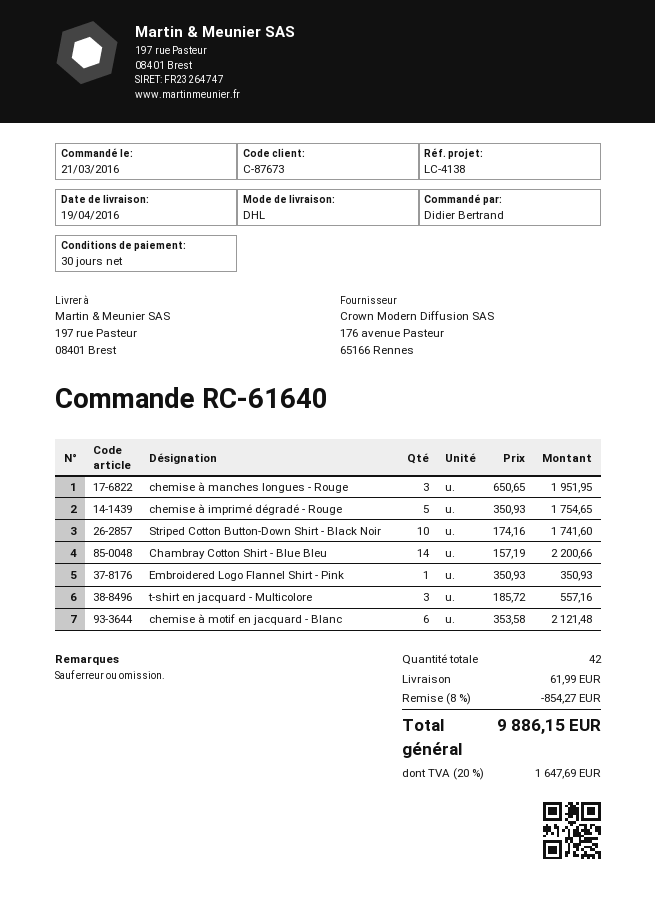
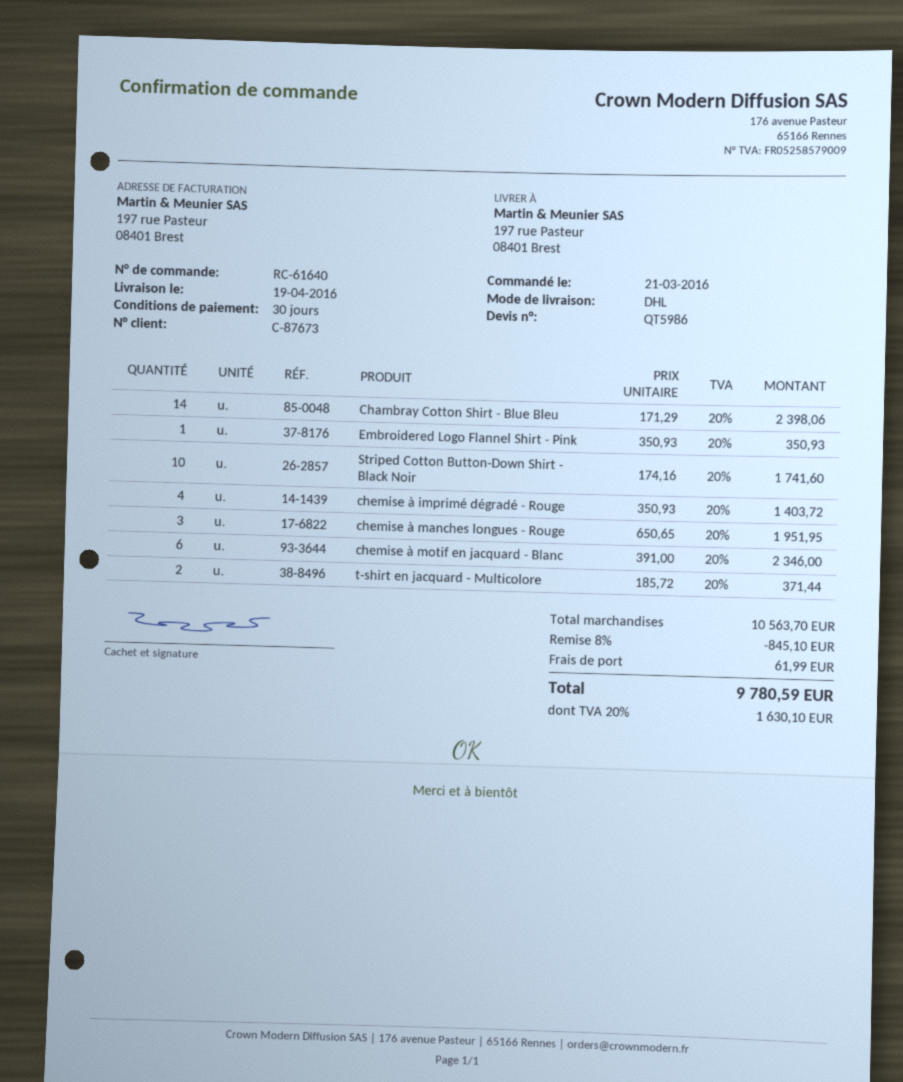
chemise à imprimé dégradé - Rouge: 5 x 350.93 = 1754.65 -> 4 x 350.93 = 1403.72
Chambray Cotton Shirt - Blue Bleu: 14 x 157.19 = 2200.66 -> 14 x 171.29 = 2398.06
t-shirt en jacquard - Multicolore: 3 x 185.72 = 557.16 -> 2 x 185.72 = 371.44
chemise à motif en jacquard - Blanc: 6 x 353.58 = 2121.48 -> 6 x 391.00 = 2346.00
discount: 8% = 854.27 -> 8% = 845.10
tax: 20% = 1647.69 -> 20% = 1630.10
total: 9886.15 -> 9780.59

